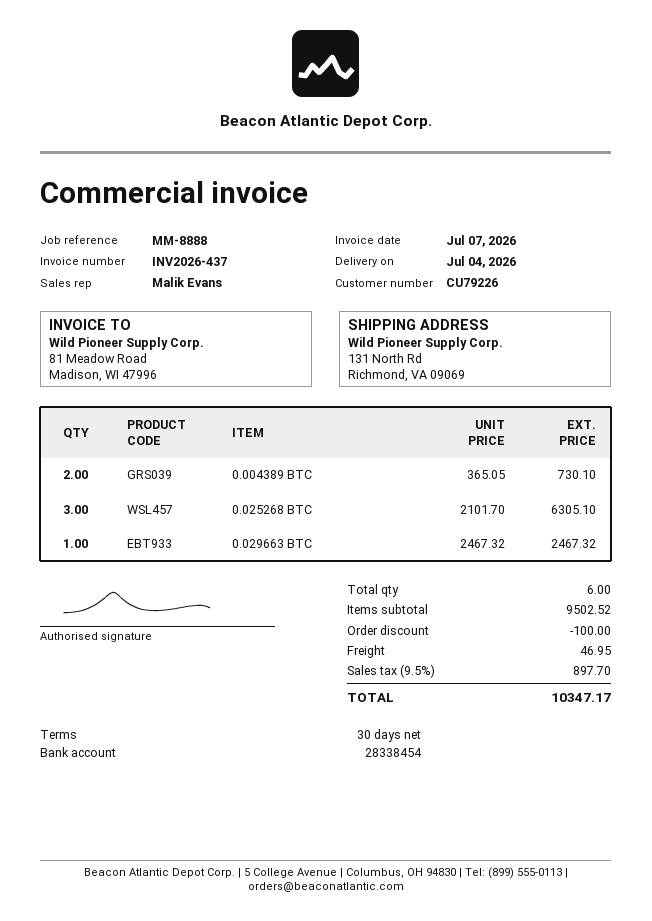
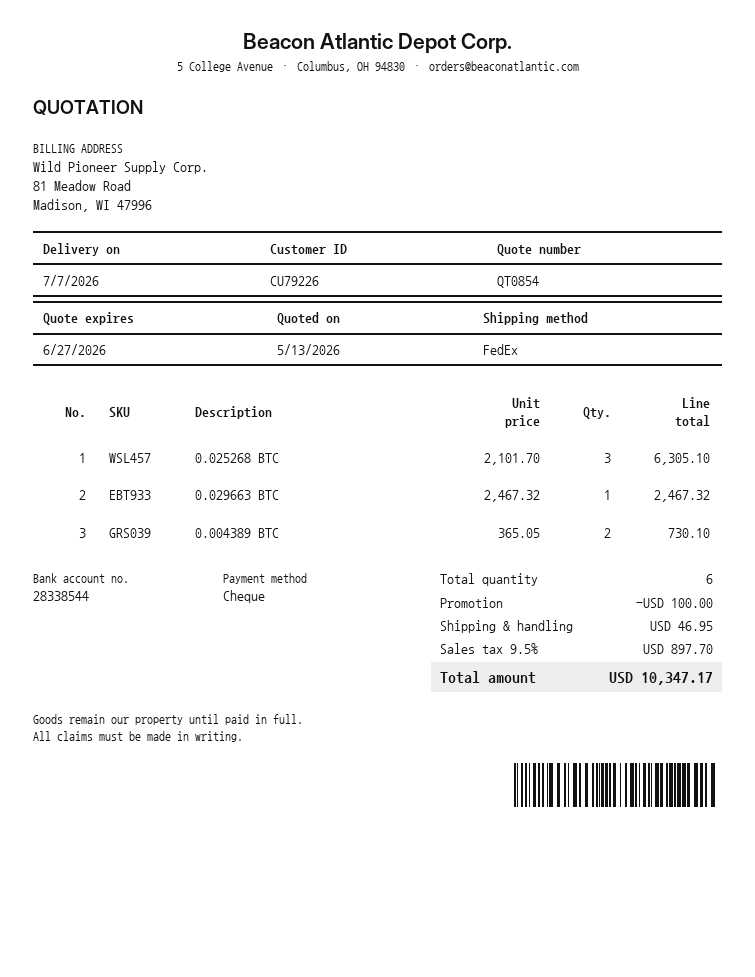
delivery date: 2026-07-04 -> 2026-07-07
bank account: 28338454 -> 28338544

